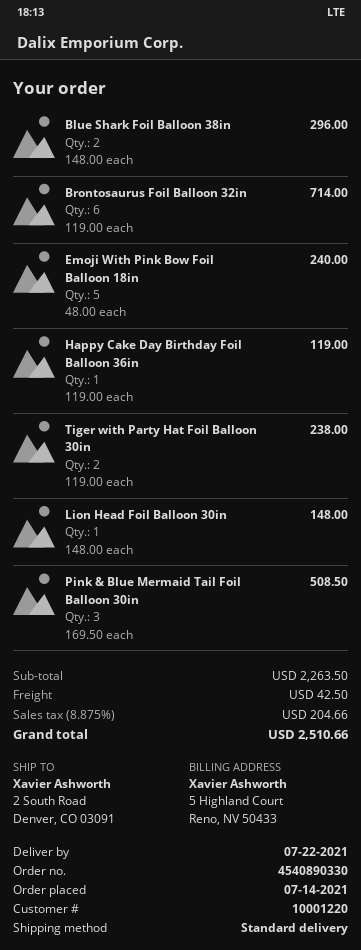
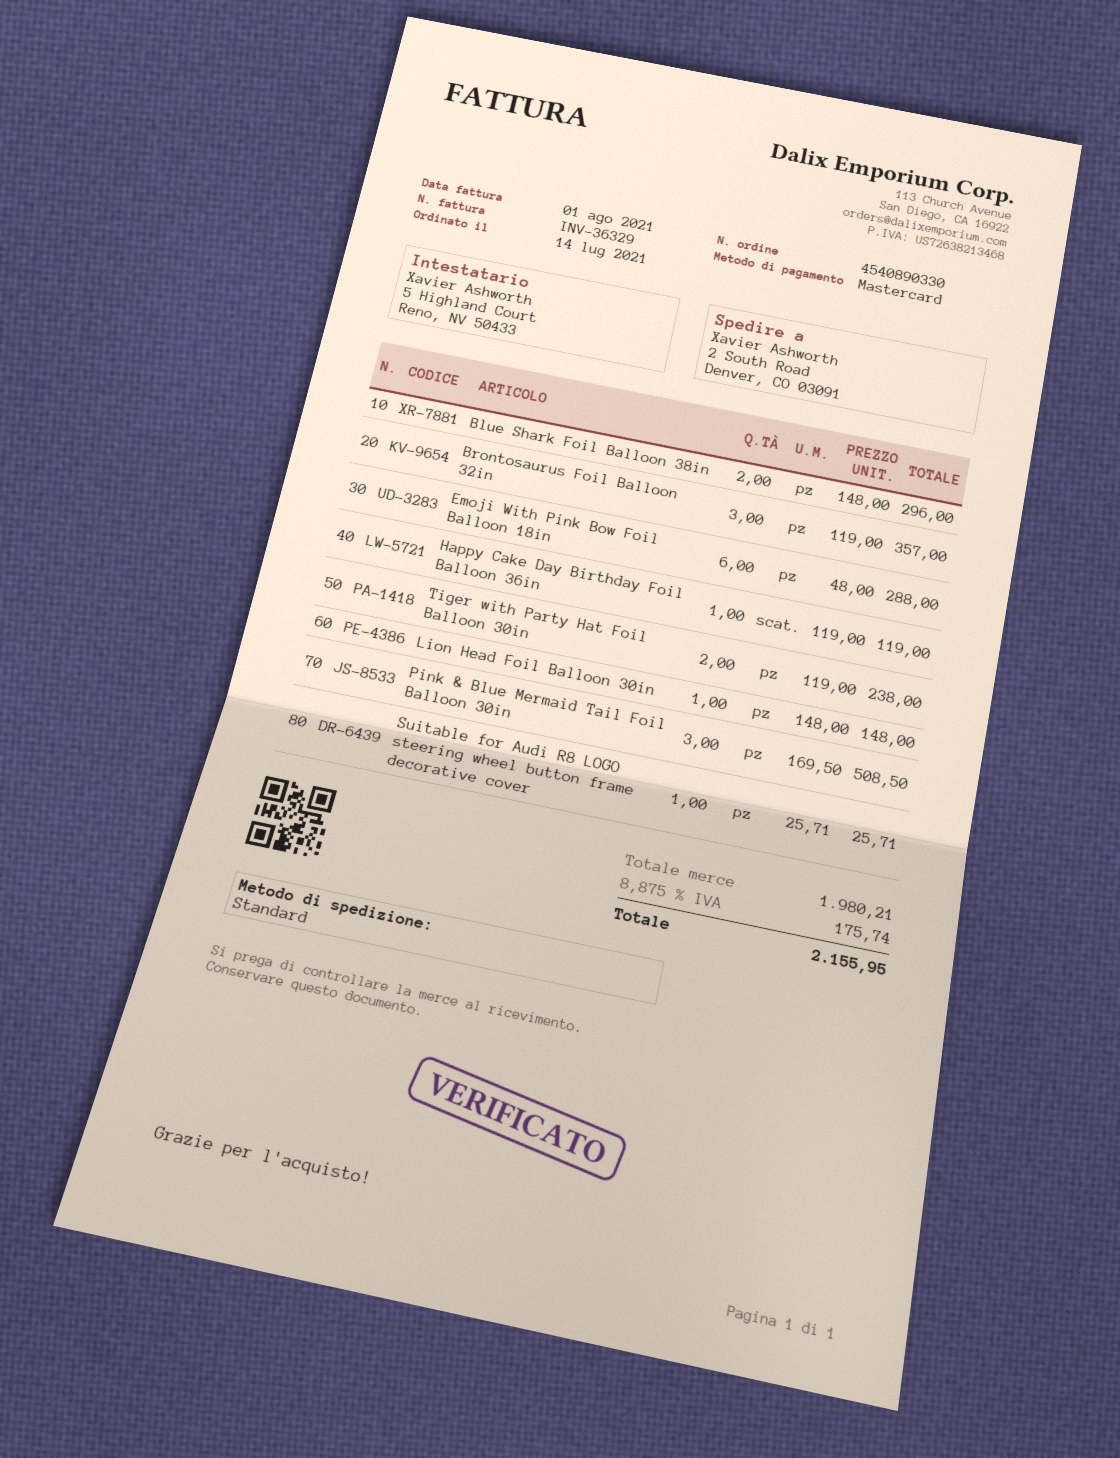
Brontosaurus Foil Balloon 32in: 6 x 119.00 = 714.00 -> 3 x 119.00 = 357.00
Emoji With Pink Bow Foil Balloon 18in: 5 x 48.00 = 240.00 -> 6 x 48.00 = 288.00
Suitable for Audi R8 LOGO steering wheel button frame decorative cover: none -> 1 x 25.71 = 25.71
subtotal: 2263.50 -> 1980.21
shipping: 42.50 -> none
tax: 8.875% = 204.66 -> 8.875% = 175.74
total: 2510.66 -> 2155.95

